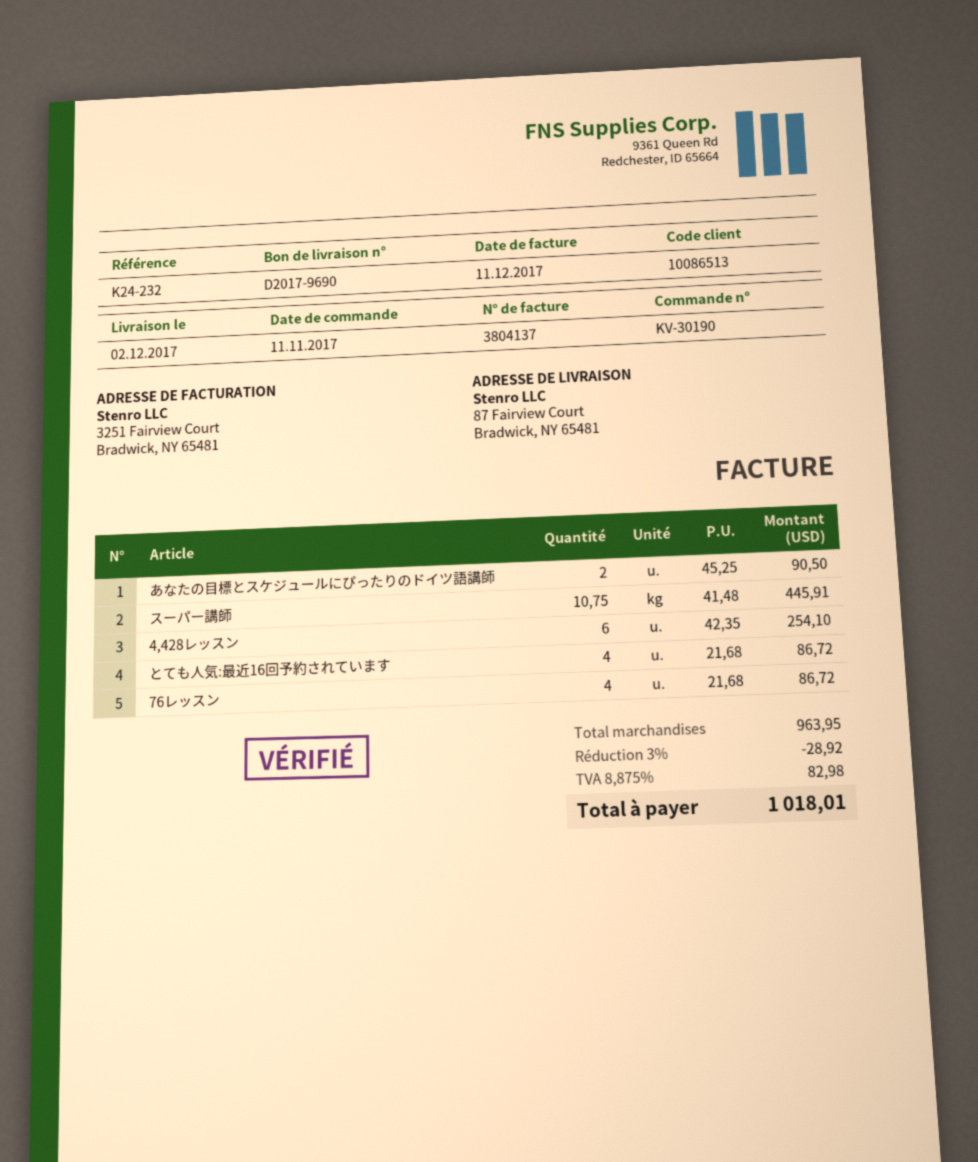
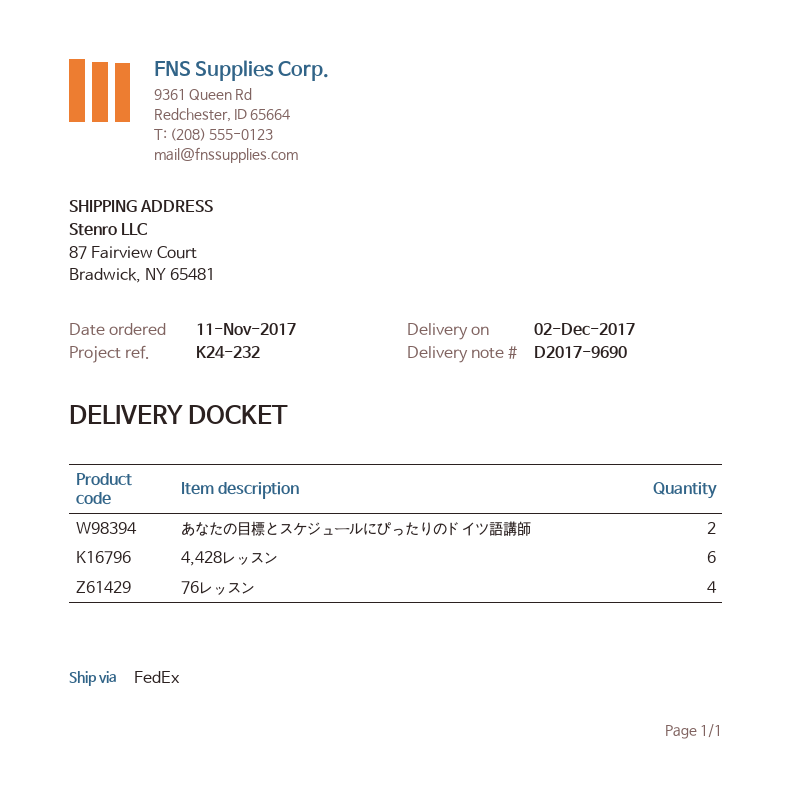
スーパー講師: 10.75 -> none
とても人気:最近16回予約されています: 4 -> none

